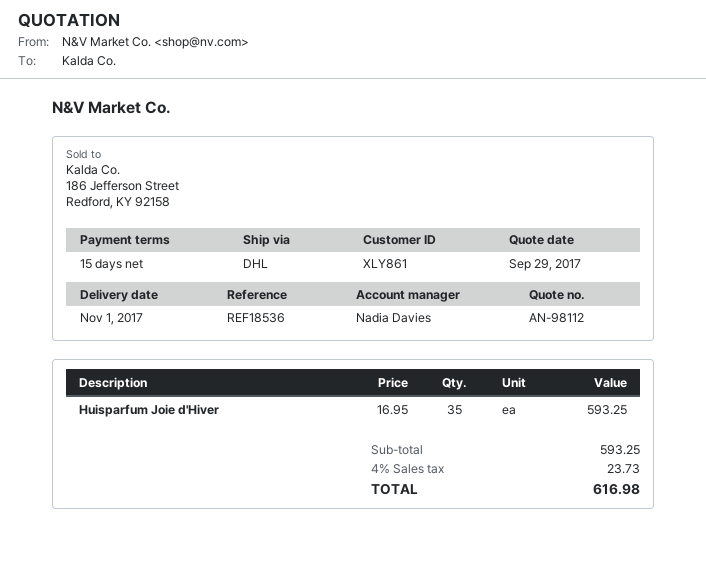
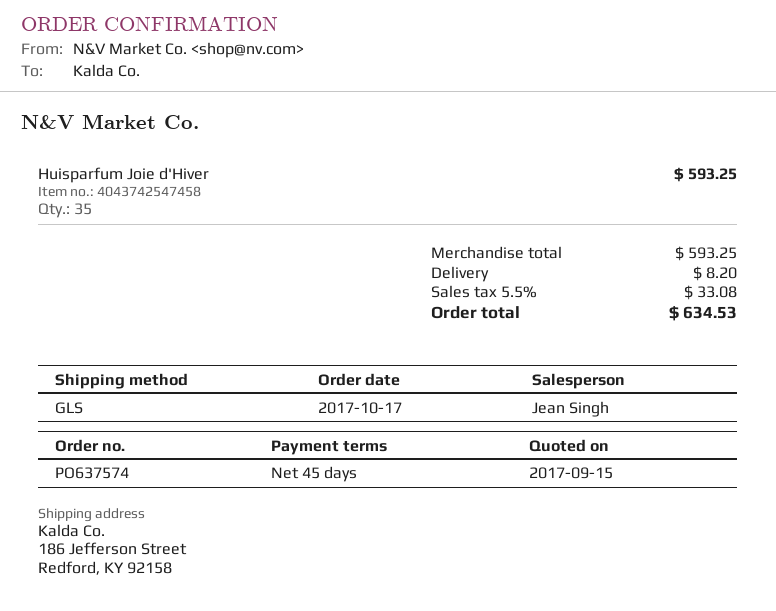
quote date: 2017-09-29 -> 2017-09-15
payment terms: 15 days -> 45 days
sales rep: Nadia Davies -> Jean Singh
shipping method: DHL -> GLS
shipping: none -> 8.20
tax: 4% = 23.73 -> 5.5% = 33.08
total: 616.98 -> 634.53

